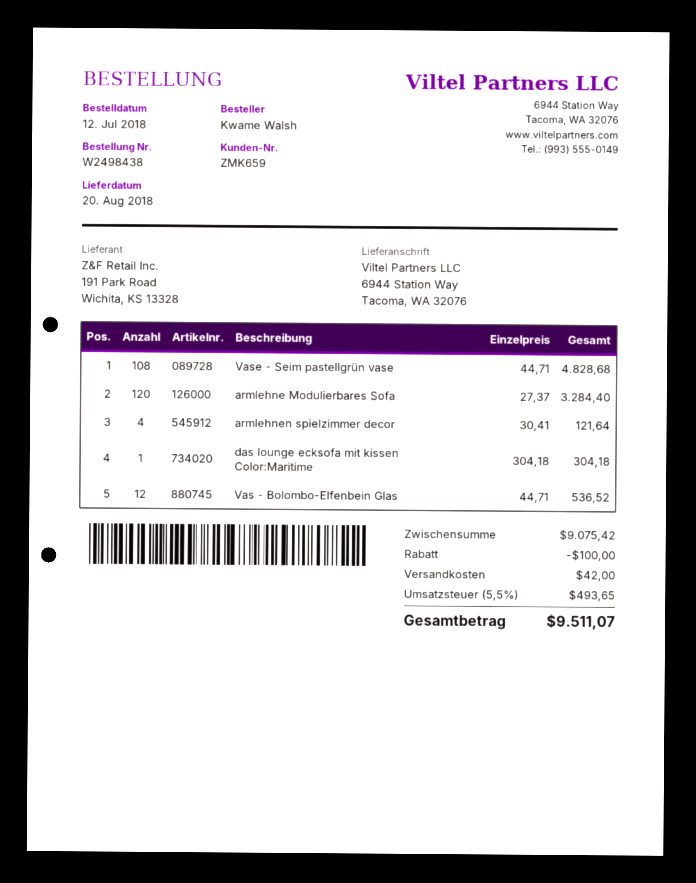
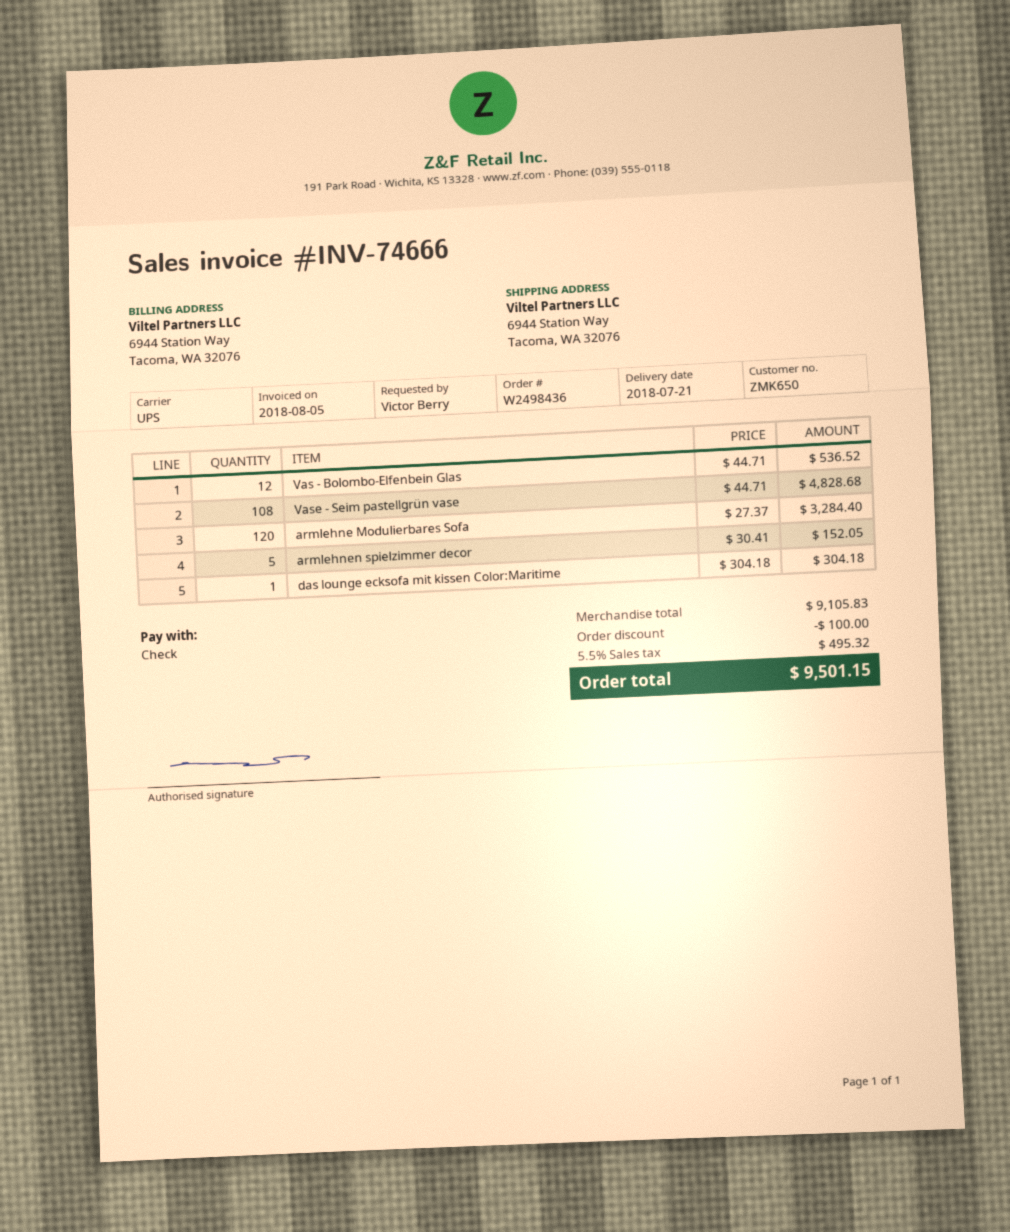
order number: W2498438 -> W2498436
delivery date: 2018-08-20 -> 2018-07-21
customer number: ZMK659 -> ZMK650
ordered by: Kwame Walsh -> Victor Berry
armlehnen spielzimmer decor: 4 x 30.41 = 121.64 -> 5 x 30.41 = 152.05
subtotal: 9075.42 -> 9105.83
shipping: 42.00 -> none
tax: 5.5% = 493.65 -> 5.5% = 495.32
total: 9511.07 -> 9501.15

